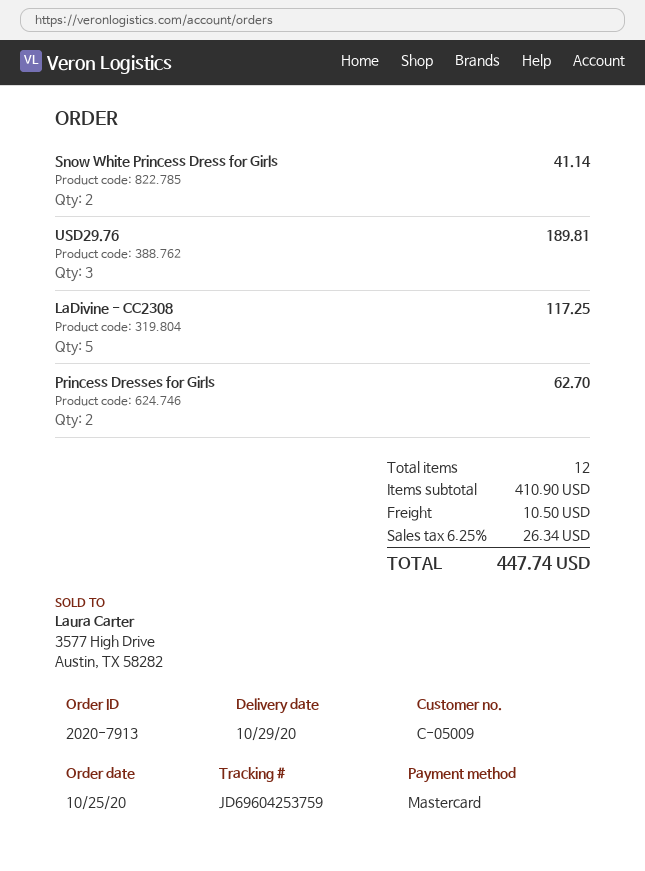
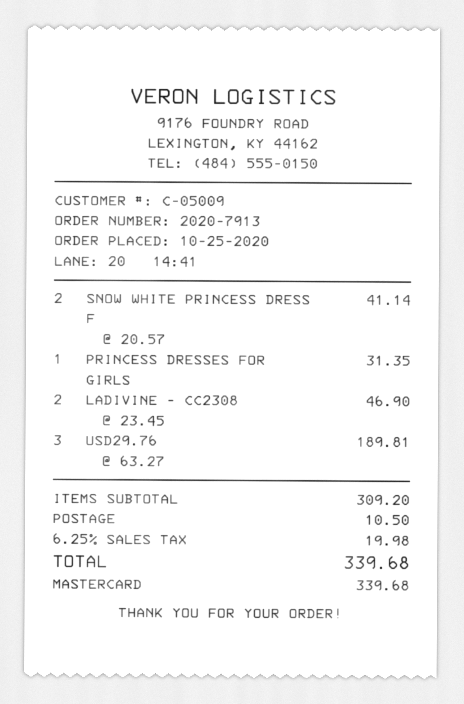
LaDivine - CC2308: 5 for 117.25 -> 2 for 46.90
Princess Dresses for Girls: 2 for 62.70 -> 1 for 31.35
subtotal: 410.90 -> 309.20
tax: 6.25% = 26.34 -> 6.25% = 19.98
total: 447.74 -> 339.68

